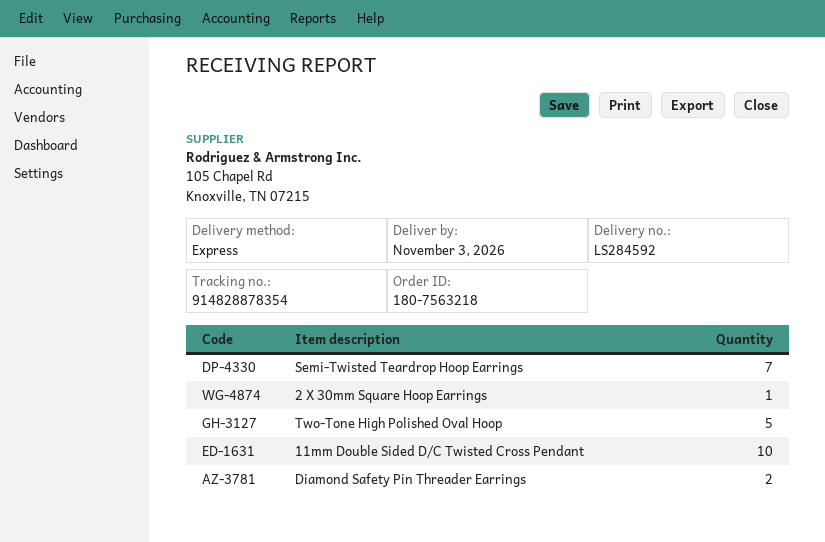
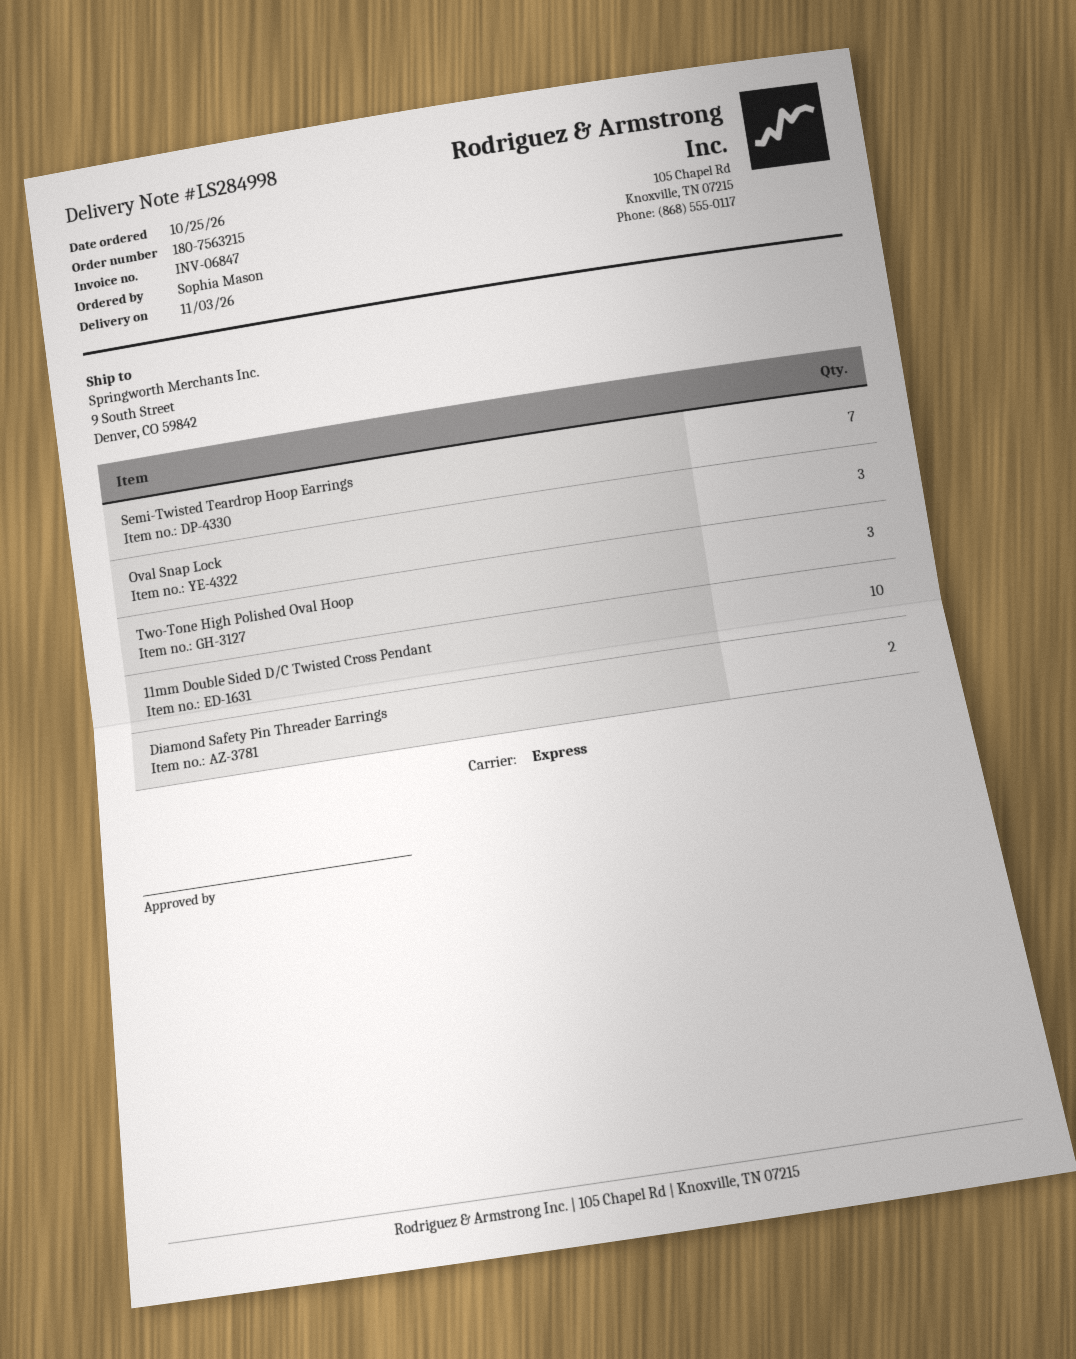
order number: 180-7563218 -> 180-7563215
delivery note number: LS284592 -> LS284998
2 X 30mm Square Hoop Earrings: 1 -> none
Two-Tone High Polished Oval Hoop: 5 -> 3
Oval Snap Lock: none -> 3

